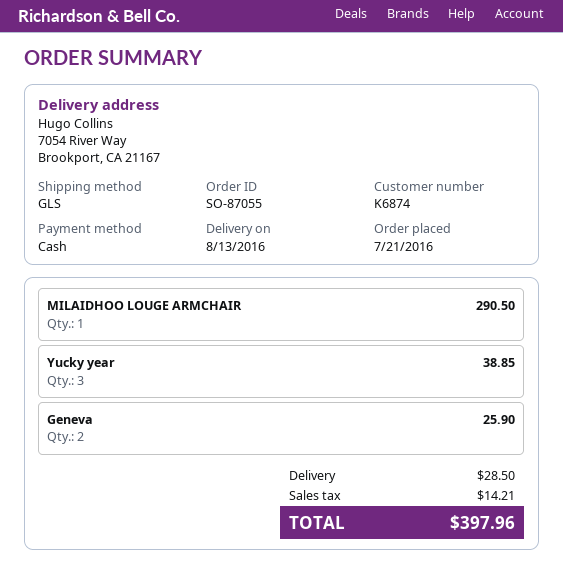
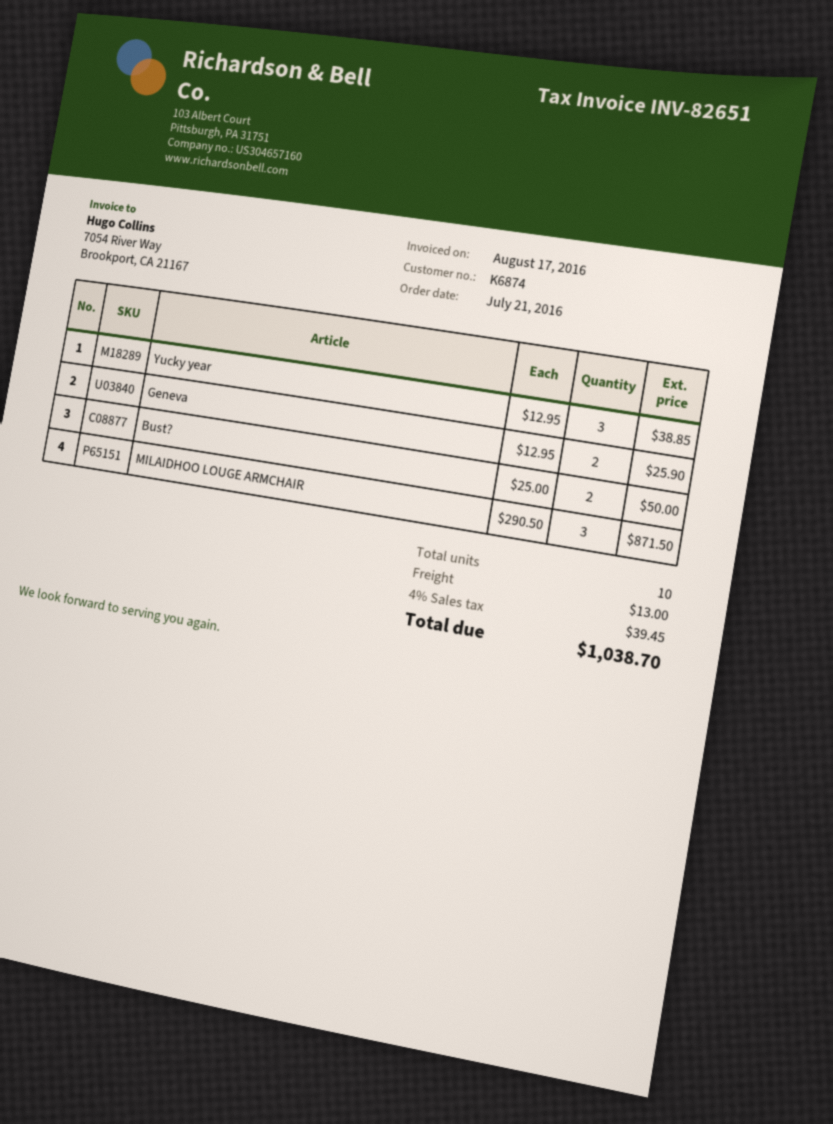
MILAIDHOO LOUGE ARMCHAIR: 1 for 290.50 -> 3 for 871.50
Bust?: none -> 2 for 50.00
shipping: 28.50 -> 13.00
tax: 14.21 -> 39.45
total: 397.96 -> 1038.70

